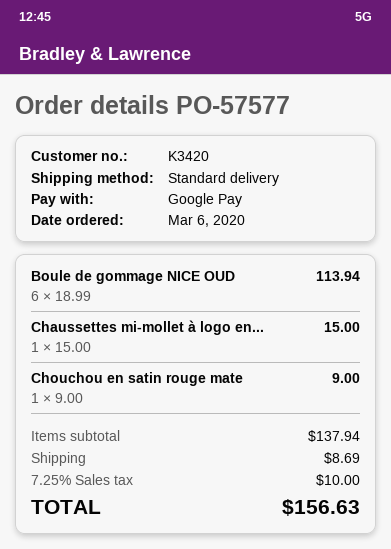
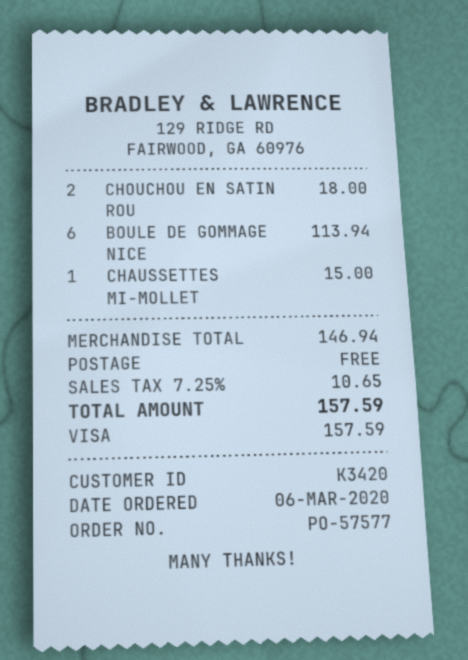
payment method: Google Pay -> Visa
Chouchou en satin rouge mate: 1 for 9.00 -> 2 for 18.00
subtotal: 137.94 -> 146.94
shipping: 8.69 -> 0.00
tax: 7.25% = 10.00 -> 7.25% = 10.65
total: 156.63 -> 157.59

